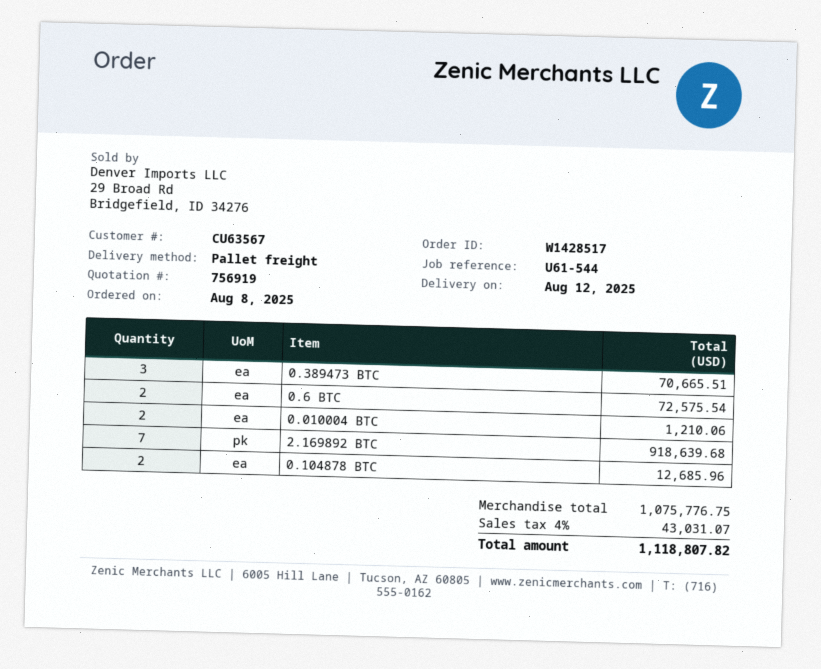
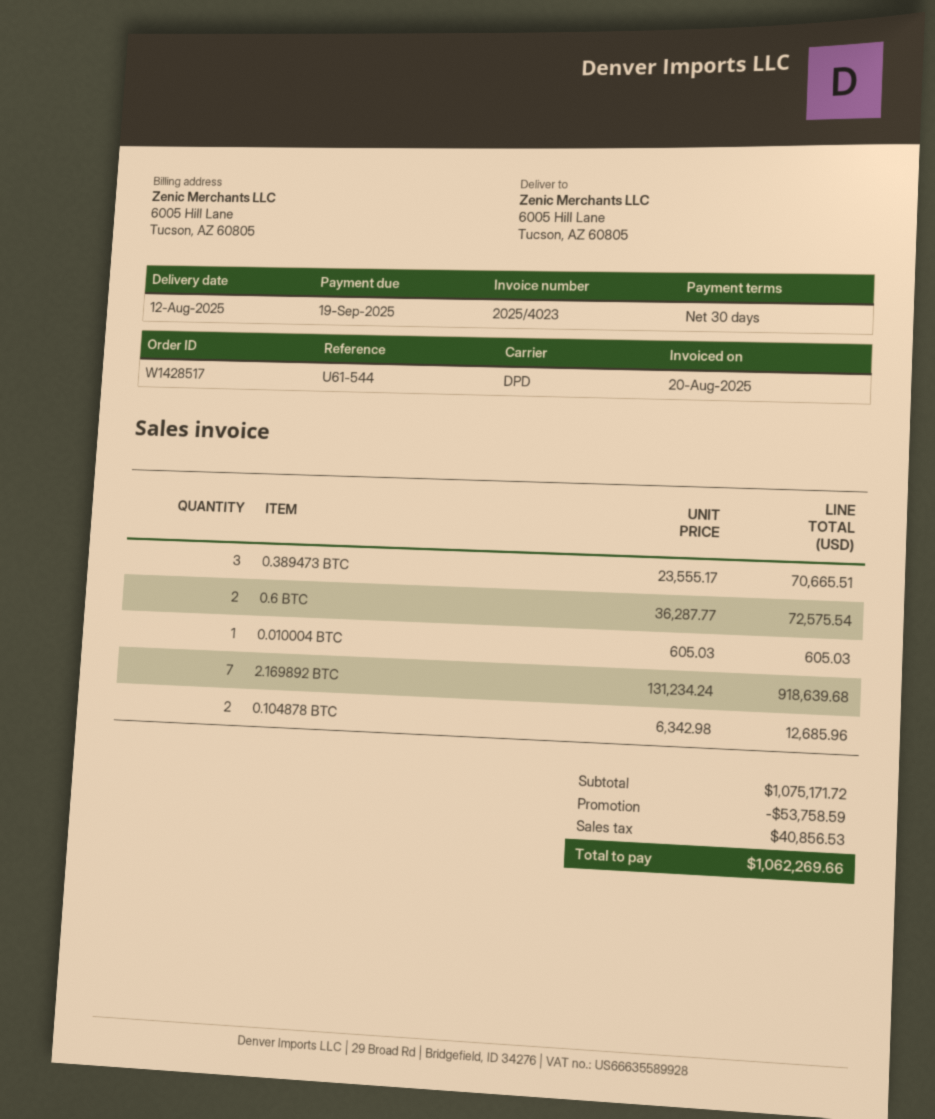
shipping method: pallet freight -> DPD
0.010004 BTC: 2 for 1210.06 -> 1 for 605.03
subtotal: 1075776.75 -> 1075171.72
discount: none -> 53758.59
tax: 43031.07 -> 40856.53
total: 1118807.82 -> 1062269.66

